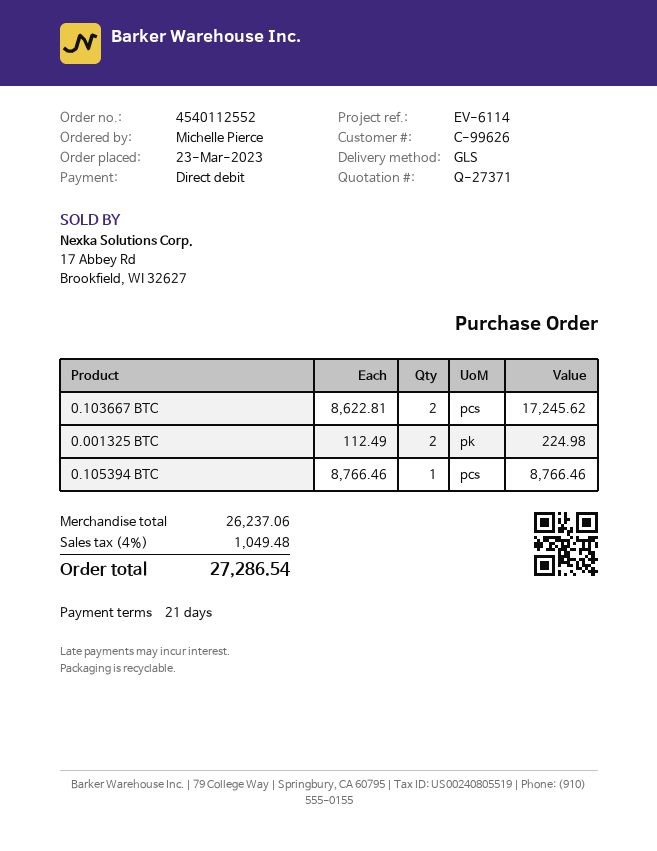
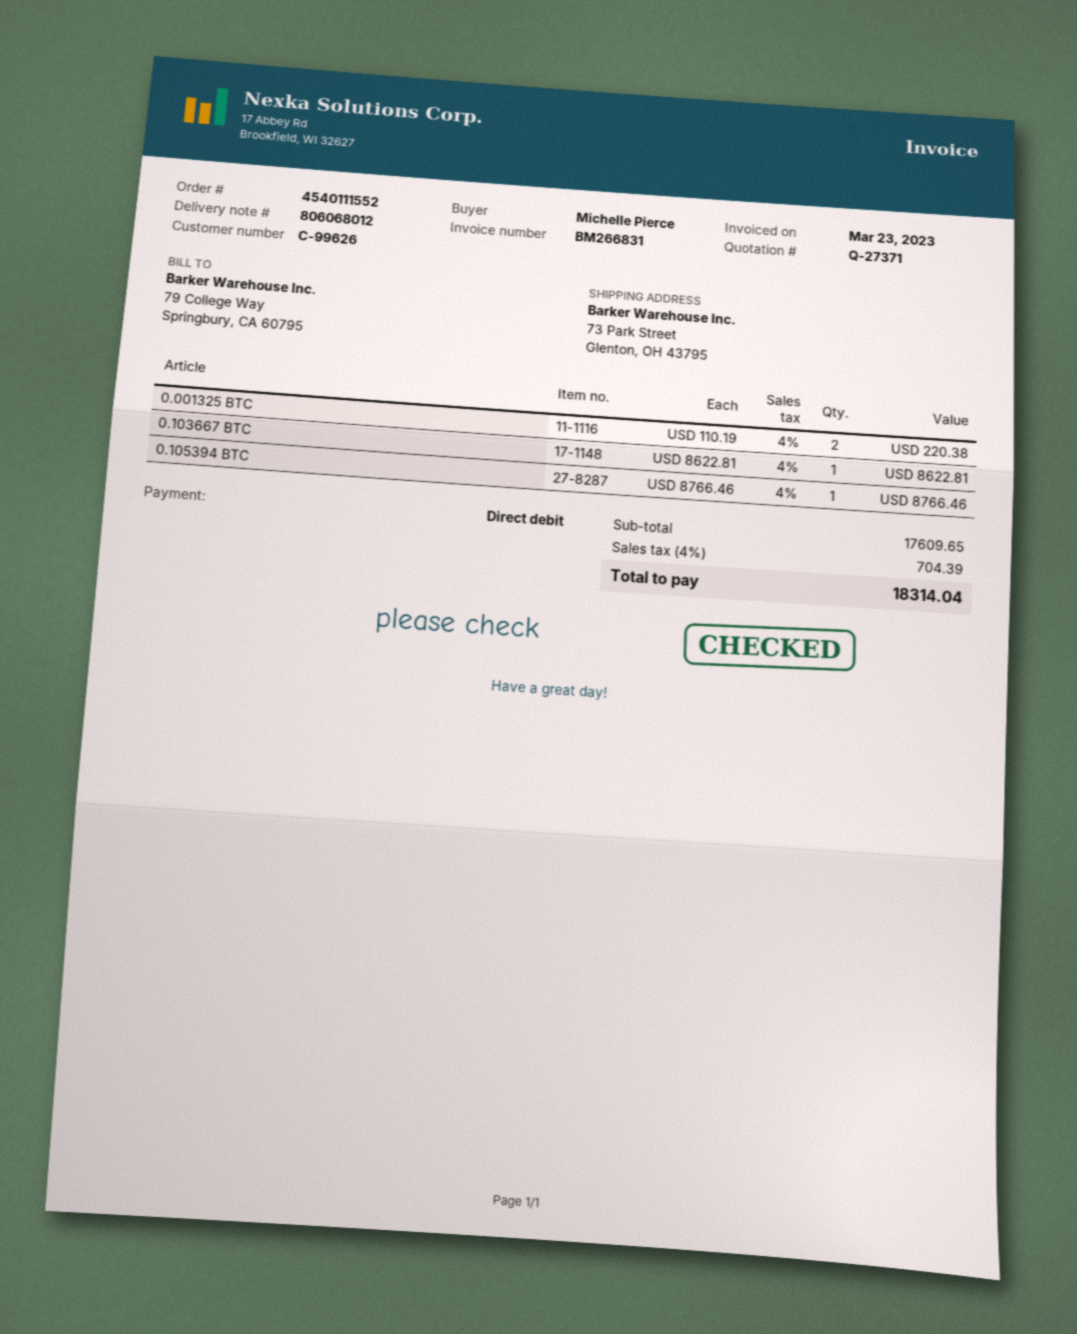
order number: 4540112552 -> 4540111552
0.103667 BTC: 2 x 8622.81 = 17245.62 -> 1 x 8622.81 = 8622.81
0.001325 BTC: 2 x 112.49 = 224.98 -> 2 x 110.19 = 220.38
subtotal: 26237.06 -> 17609.65
tax: 4% = 1049.48 -> 4% = 704.39
total: 27286.54 -> 18314.04

